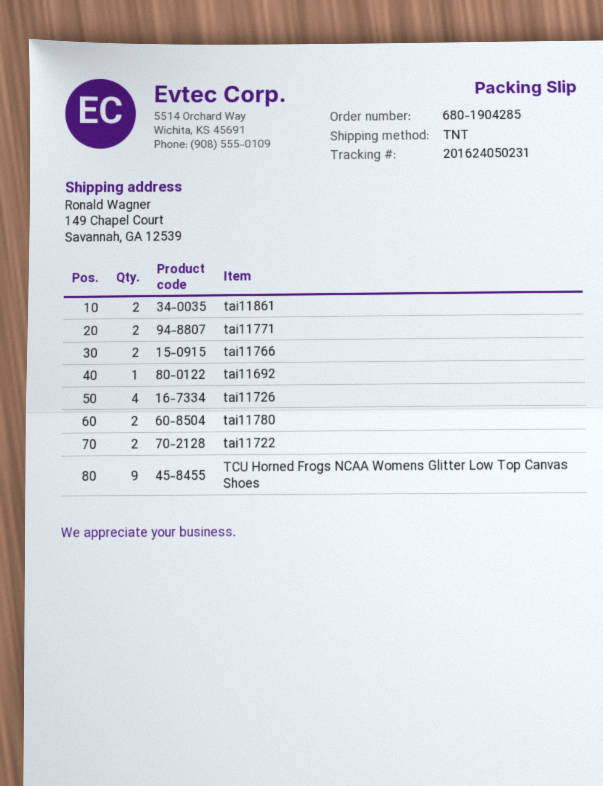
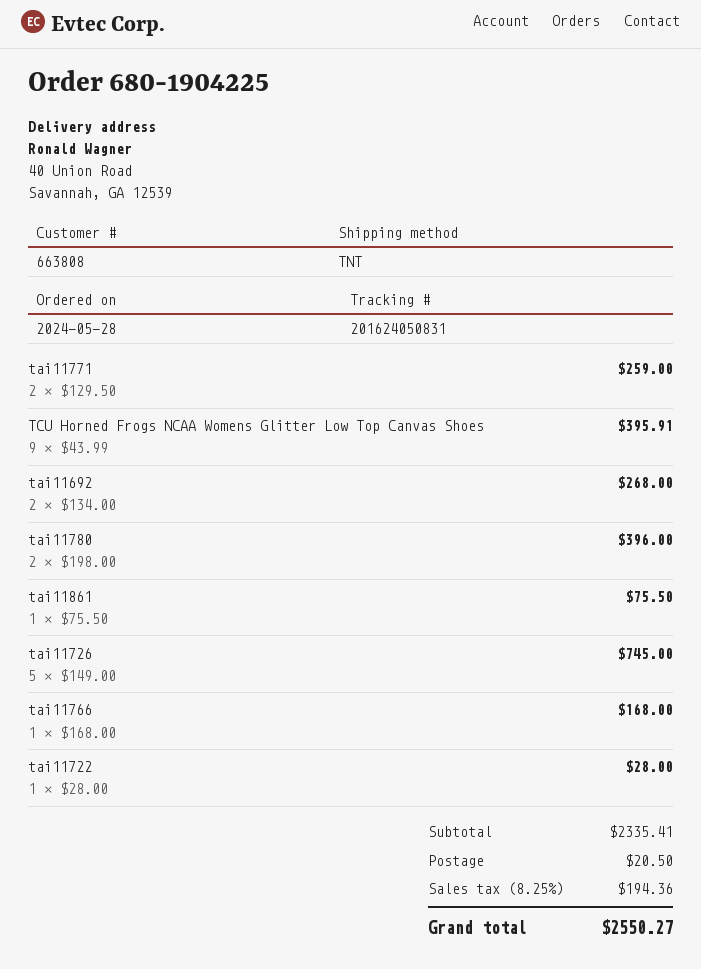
order number: 680-1904285 -> 680-1904225
tracking number: 201624050231 -> 201624050831
ship to: 149 Chapel Court, Savannah, GA 12539 -> 40 Union Road, Savannah, GA 12539
tai11861: 2 -> 1
tai11766: 2 -> 1
tai11692: 1 -> 2
tai11726: 4 -> 5
tai11722: 2 -> 1

